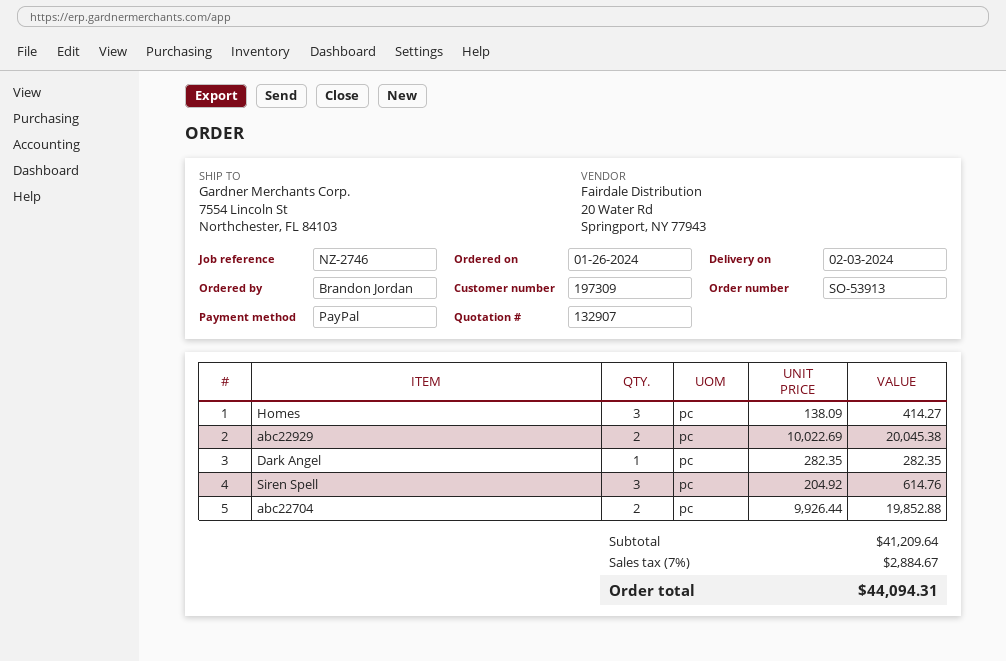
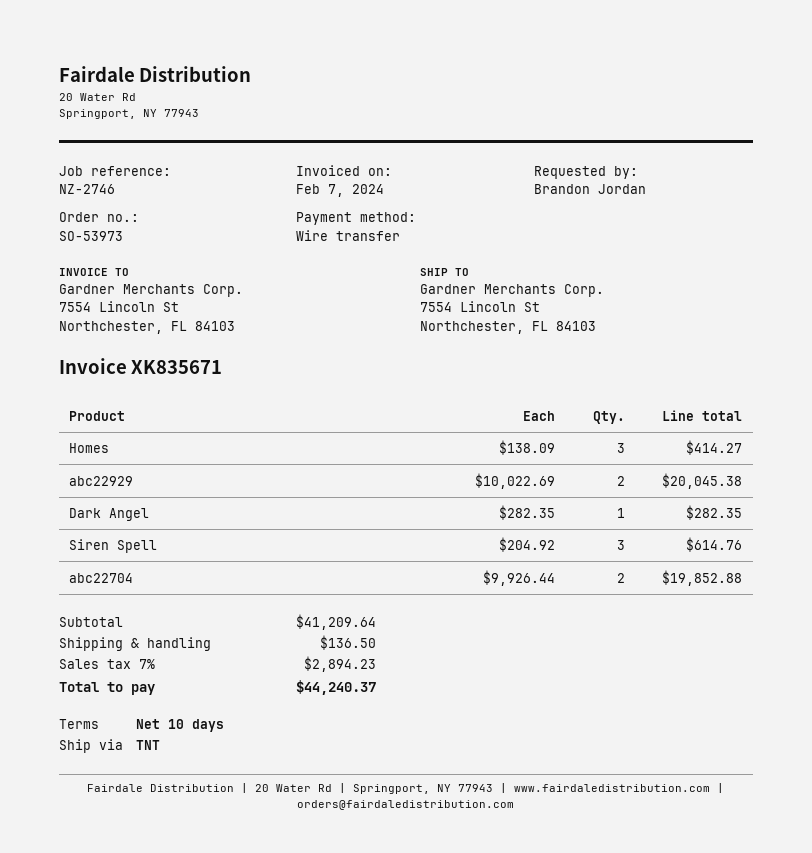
order number: SO-53913 -> SO-53973
payment method: PayPal -> bank transfer
shipping: none -> 136.50
tax: 7% = 2884.67 -> 7% = 2894.23
total: 44094.31 -> 44240.37

